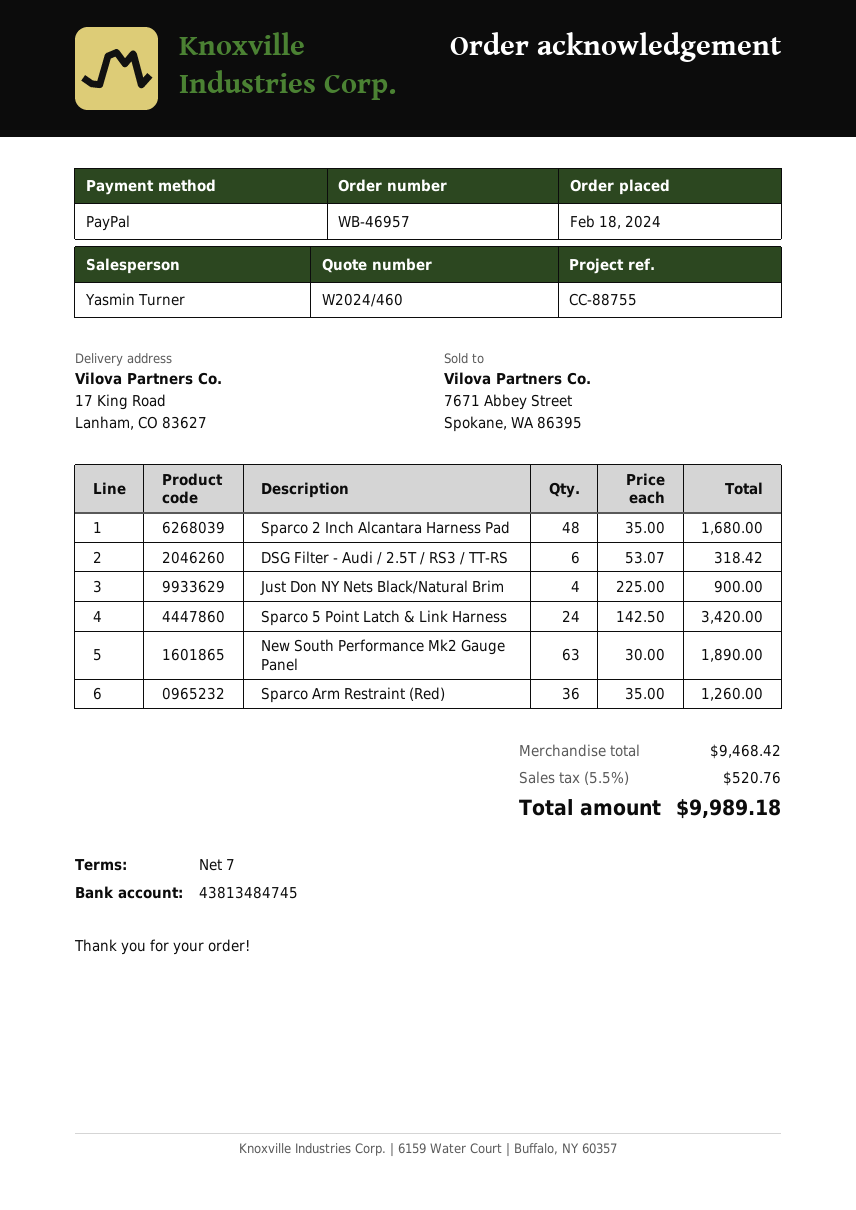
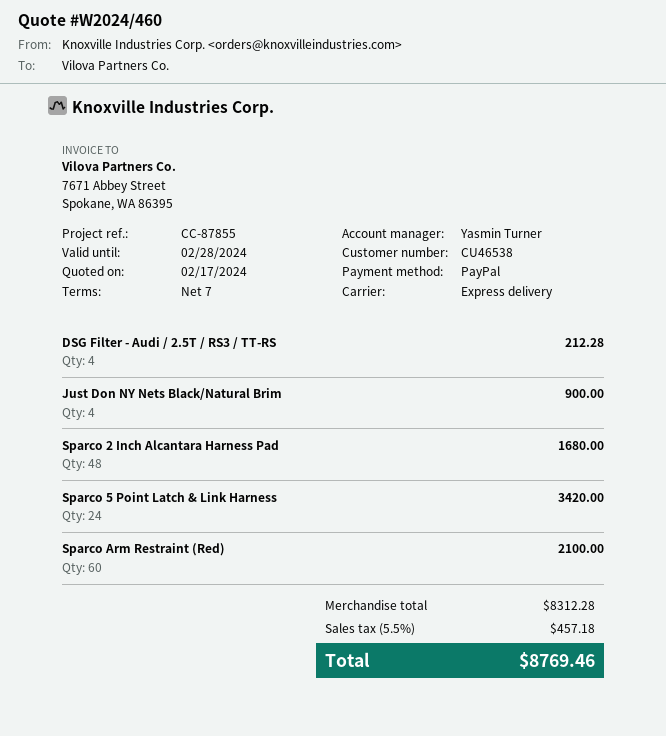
reference: CC-88755 -> CC-87855
DSG Filter - Audi / 2.5T / RS3 / TT-RS: 6 for 318.42 -> 4 for 212.28
New South Performance Mk2 Gauge Panel: 63 for 1890.00 -> none
Sparco Arm Restraint (Red): 36 for 1260.00 -> 60 for 2100.00
subtotal: 9468.42 -> 8312.28
tax: 5.5% = 520.76 -> 5.5% = 457.18
total: 9989.18 -> 8769.46

